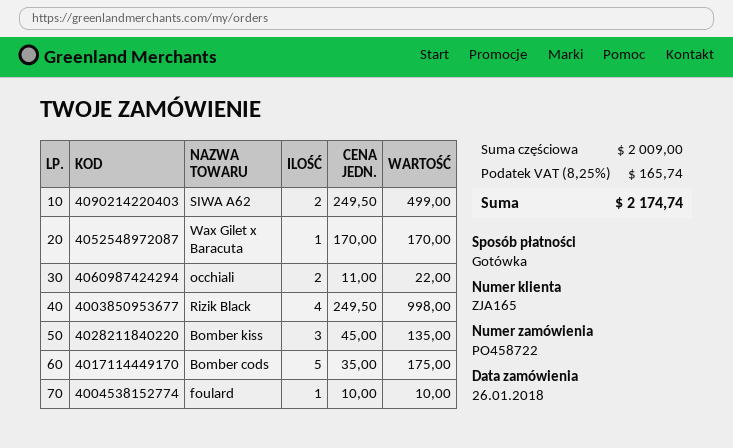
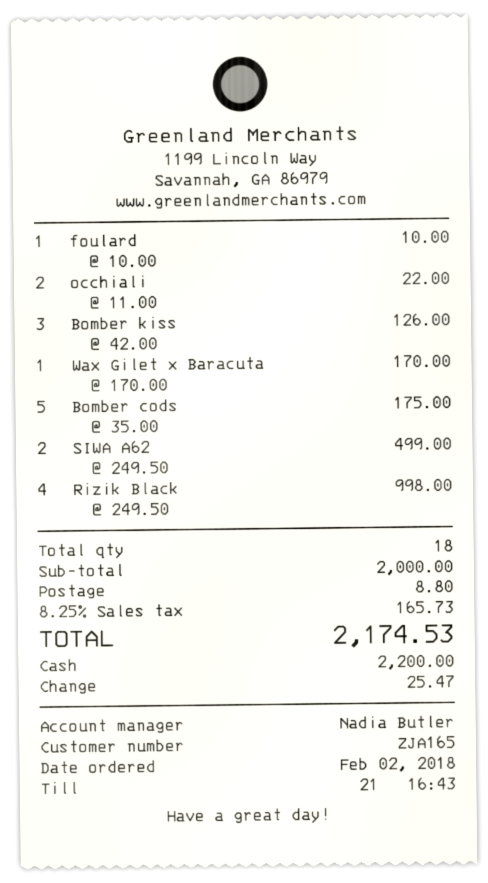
order date: 2018-01-26 -> 2018-02-02
Bomber kiss: 3 x 45.00 = 135.00 -> 3 x 42.00 = 126.00
subtotal: 2009.00 -> 2000.00
shipping: none -> 8.80
tax: 8.25% = 165.74 -> 8.25% = 165.73
total: 2174.74 -> 2174.53

